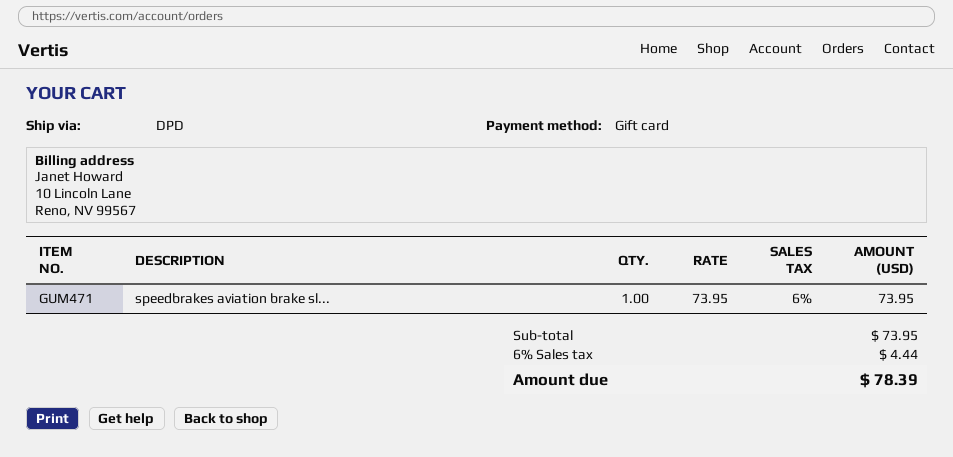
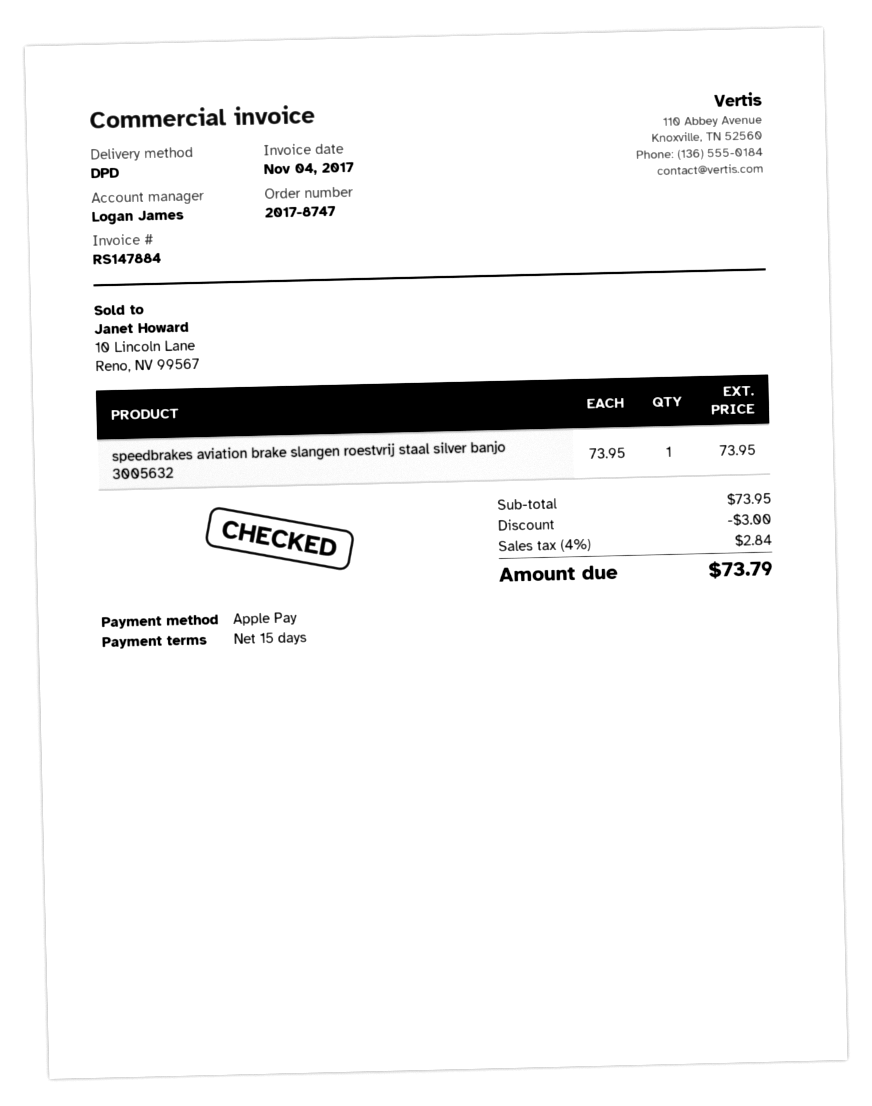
payment method: gift card -> Apple Pay
discount: none -> 3.00
tax: 6% = 4.44 -> 4% = 2.84
total: 78.39 -> 73.79

